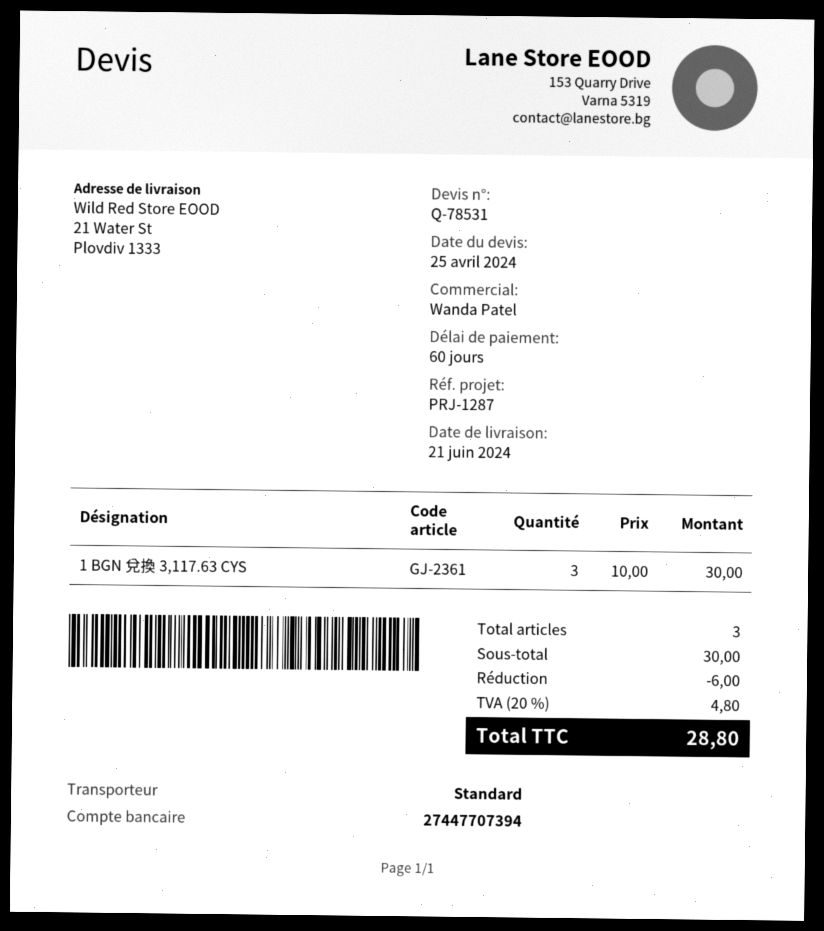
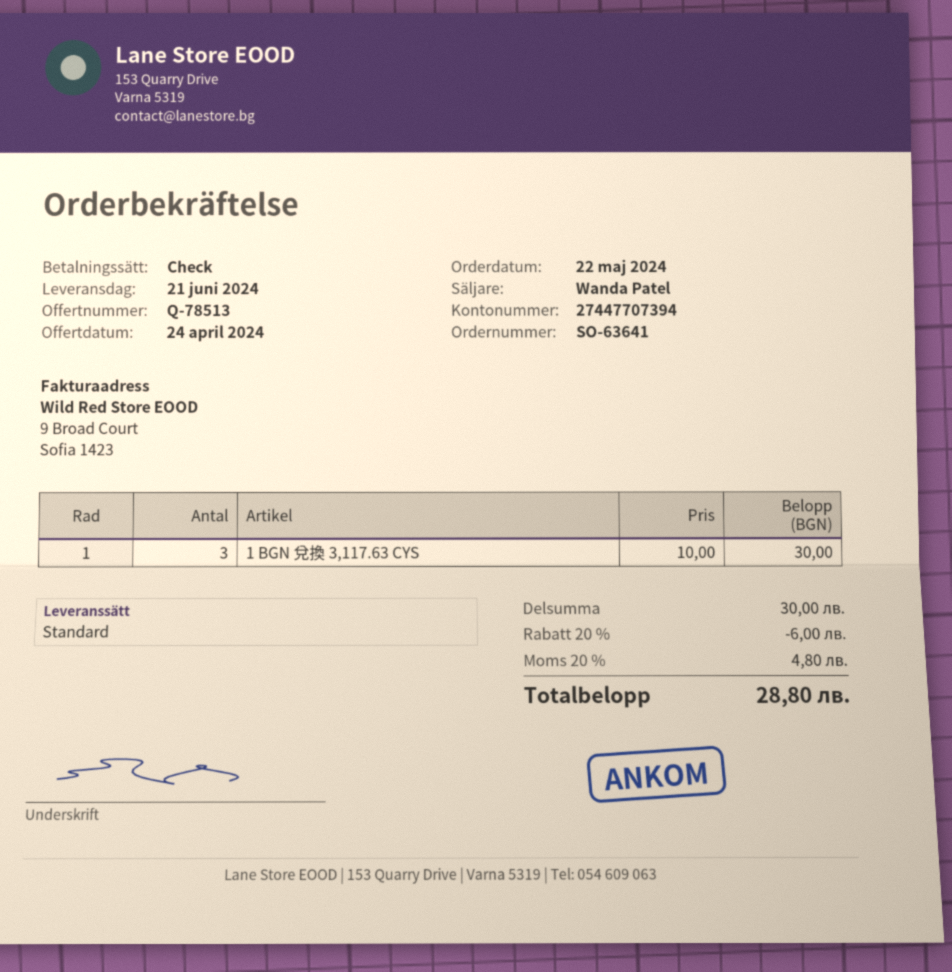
quote number: Q-78531 -> Q-78513
quote date: 2024-04-25 -> 2024-04-24

